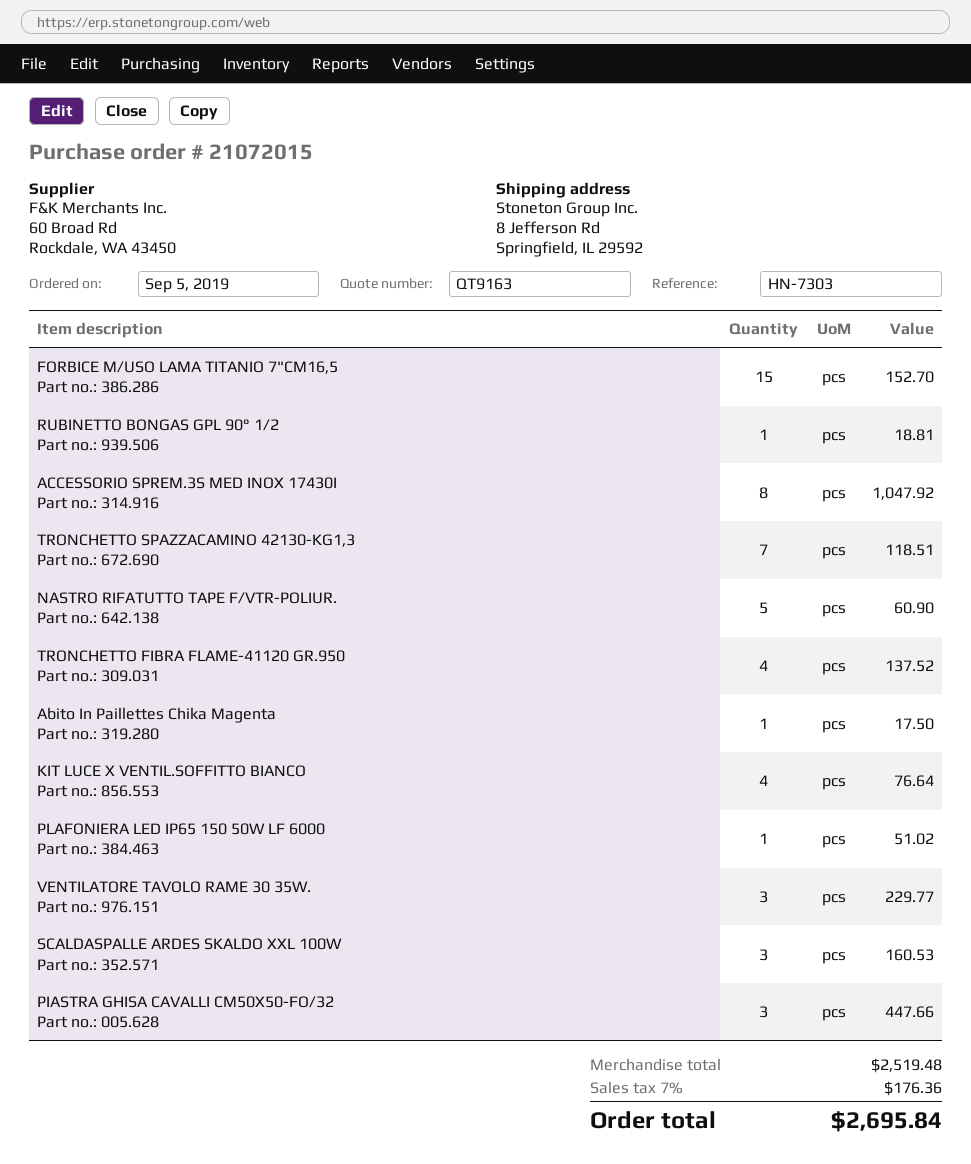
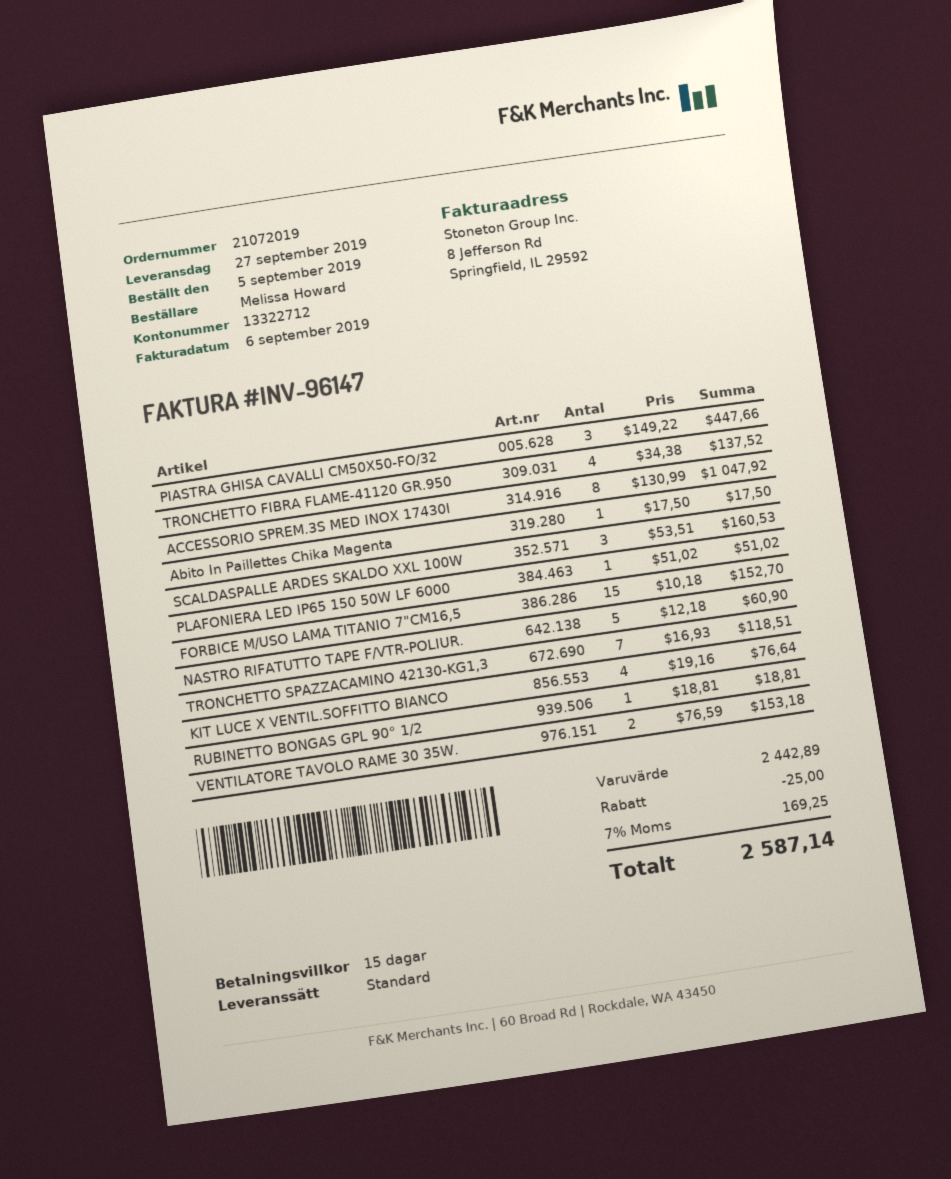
order number: 21072015 -> 21072019
VENTILATORE TAVOLO RAME 30 35W.: 3 for 229.77 -> 2 for 153.18
subtotal: 2519.48 -> 2442.89
discount: none -> 25.00
tax: 7% = 176.36 -> 7% = 169.25
total: 2695.84 -> 2587.14

